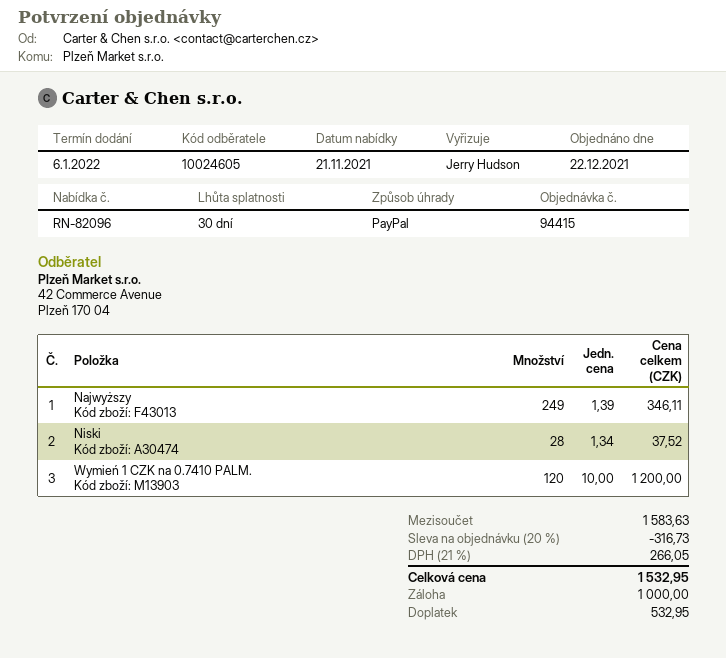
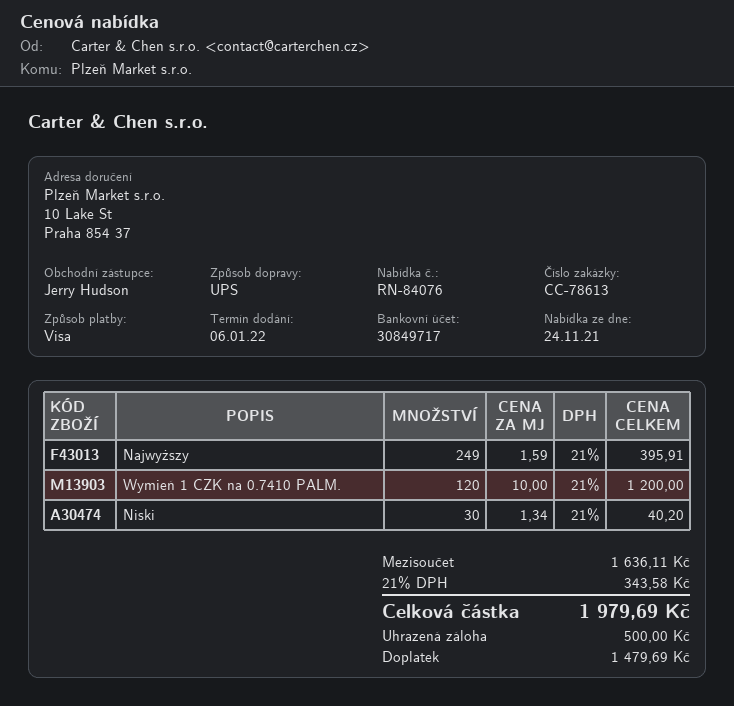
quote number: RN-82096 -> RN-84076
quote date: 2021-11-21 -> 2021-11-24
payment method: PayPal -> Visa
Najwyższy: 249 x 1.39 = 346.11 -> 249 x 1.59 = 395.91
Niski: 28 x 1.34 = 37.52 -> 30 x 1.34 = 40.20
subtotal: 1583.63 -> 1636.11
discount: 20% = 316.73 -> none
tax: 21% = 266.05 -> 21% = 343.58
total: 1532.95 -> 1979.69
deposit: 1000.00 -> 500.00
balance: 532.95 -> 1479.69

